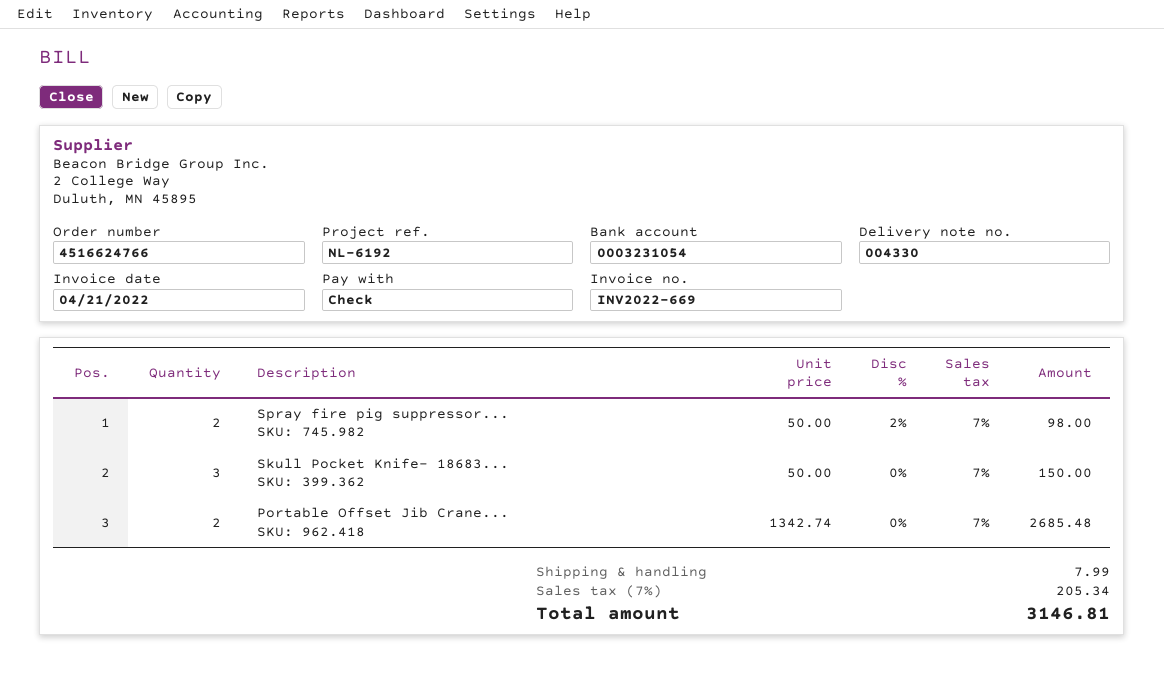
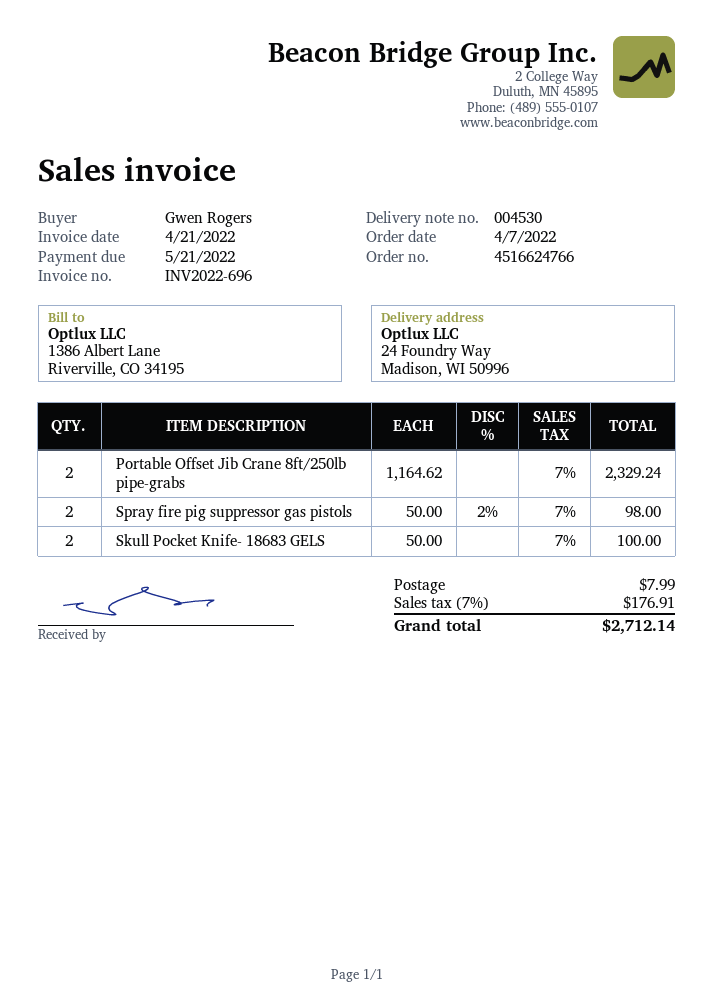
delivery note number: 004330 -> 004530
invoice number: INV2022-669 -> INV2022-696
Skull Pocket Knife- 18683...: 3 x 50.00 = 150.00 -> 2 x 50.00 = 100.00
Portable Offset Jib Crane...: 2 x 1342.74 = 2685.48 -> 2 x 1164.62 = 2329.24
tax: 7% = 205.34 -> 7% = 176.91
total: 3146.81 -> 2712.14

